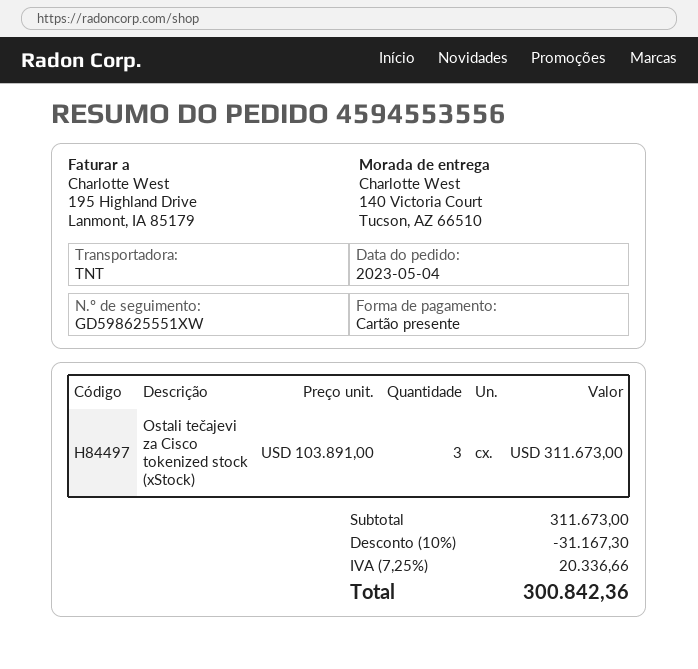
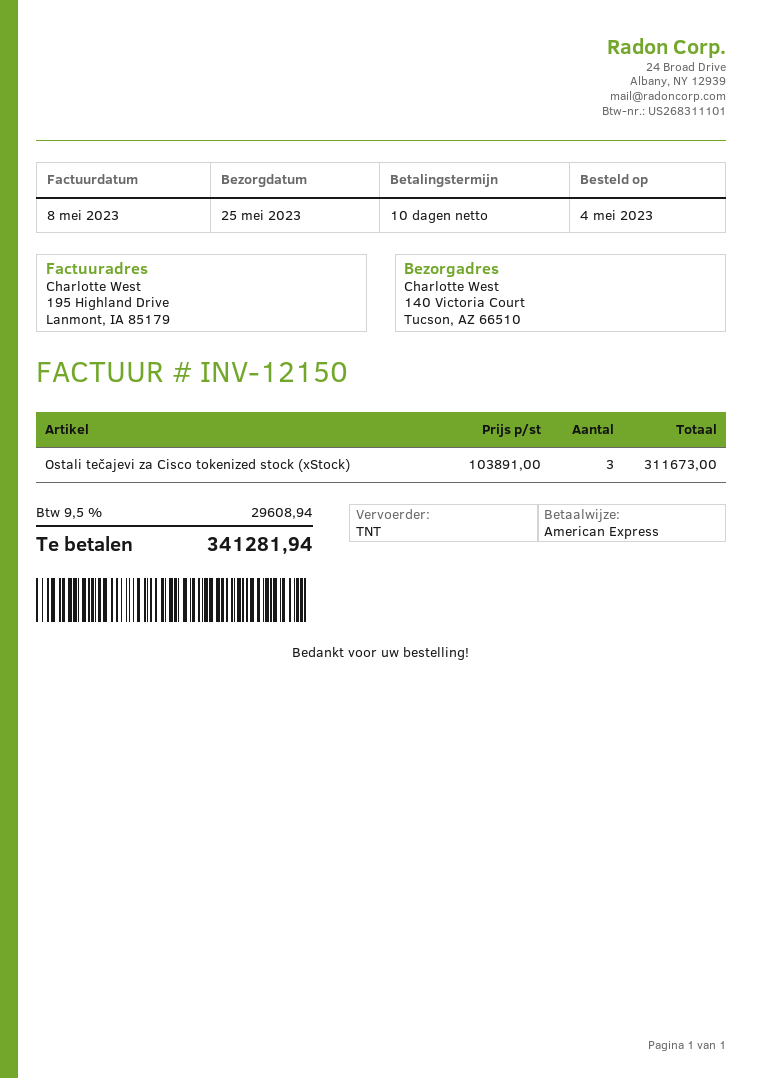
payment method: gift card -> American Express
discount: 10% = 31167.30 -> none
tax: 7.25% = 20336.66 -> 9.5% = 29608.94
total: 300842.36 -> 341281.94

